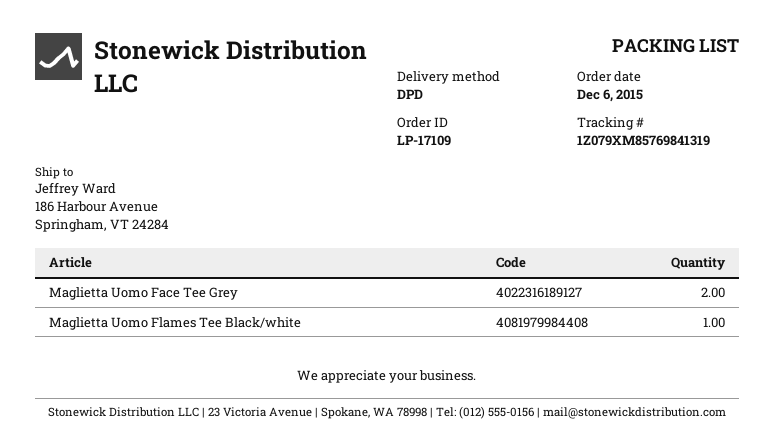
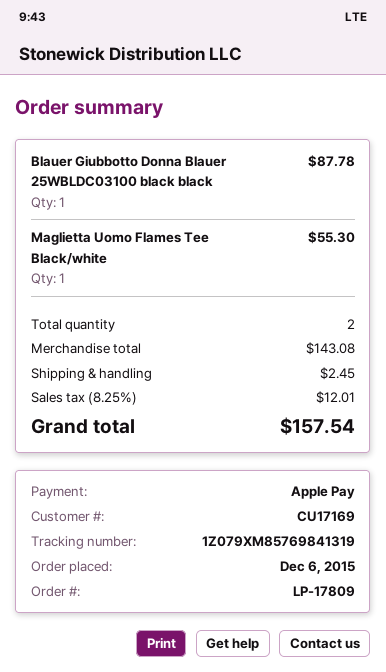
order number: LP-17109 -> LP-17809
Maglietta Uomo Face Tee Grey: 2 -> none
Blauer Giubbotto Donna Blauer 25WBLDC03100 black black: none -> 1

